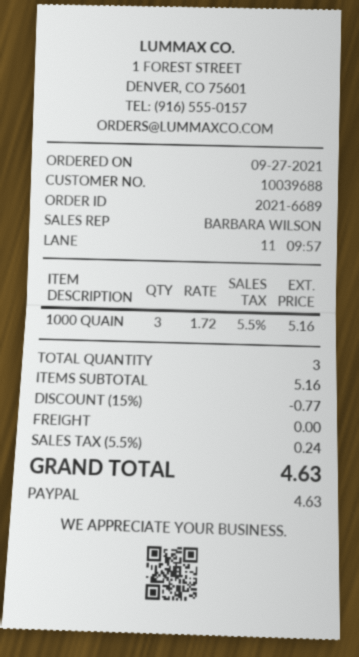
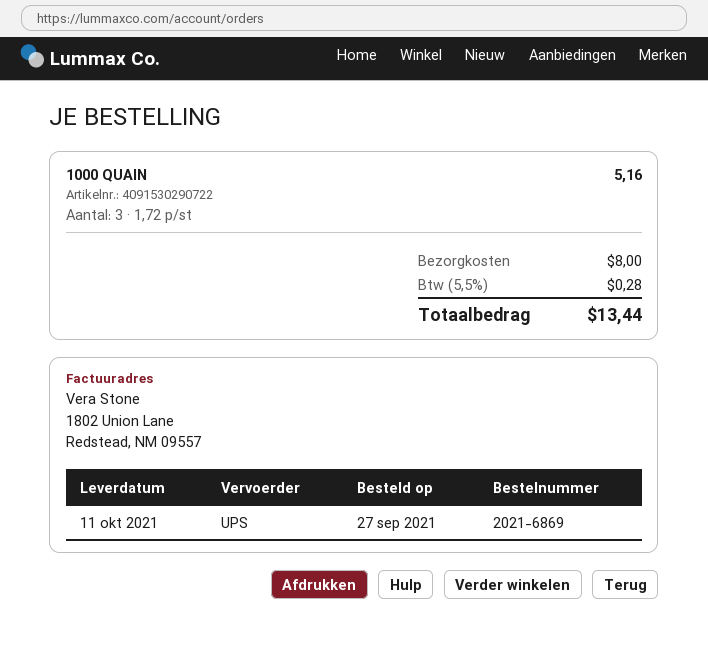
order number: 2021-6689 -> 2021-6869
discount: 15% = 0.77 -> none
shipping: 0.00 -> 8.00
tax: 5.5% = 0.24 -> 5.5% = 0.28
total: 4.63 -> 13.44

